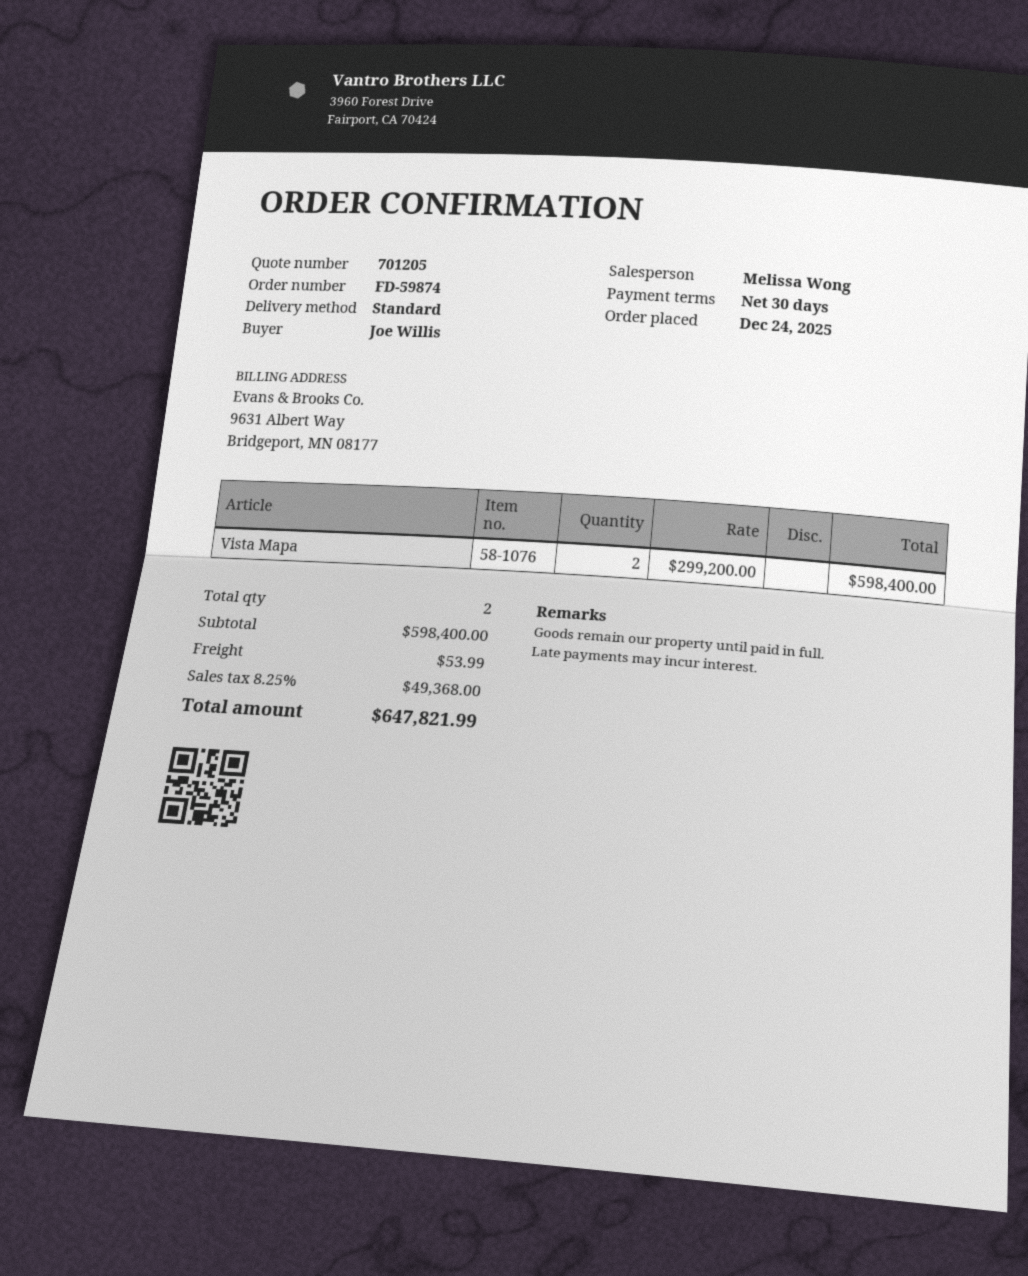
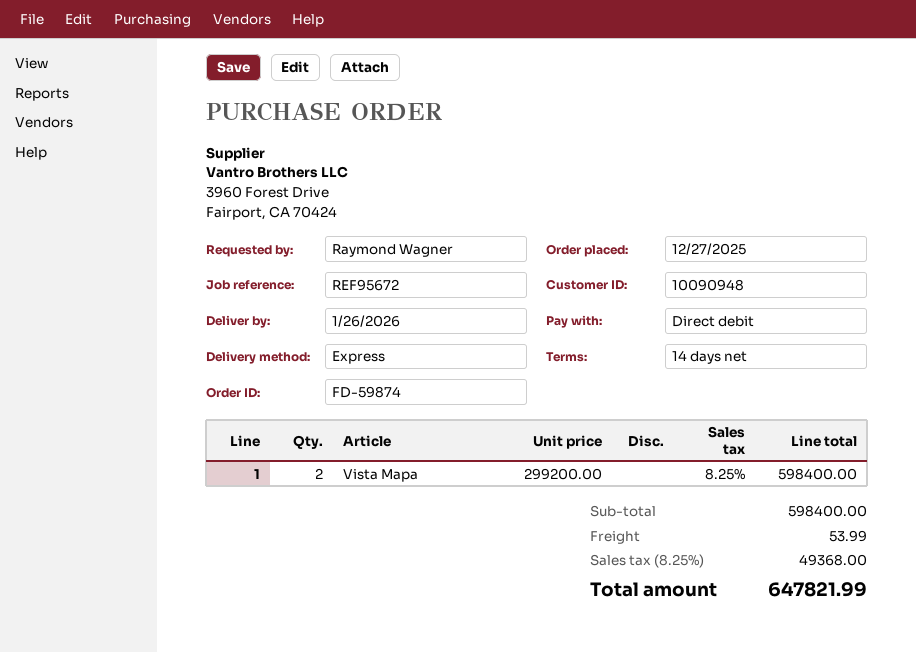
order date: 2025-12-24 -> 2025-12-27
payment terms: 30 days -> 14 days
ordered by: Joe Willis -> Raymond Wagner
shipping method: standard -> express

